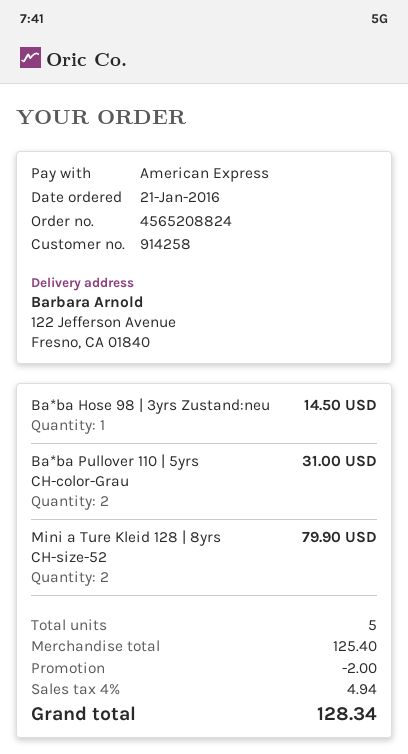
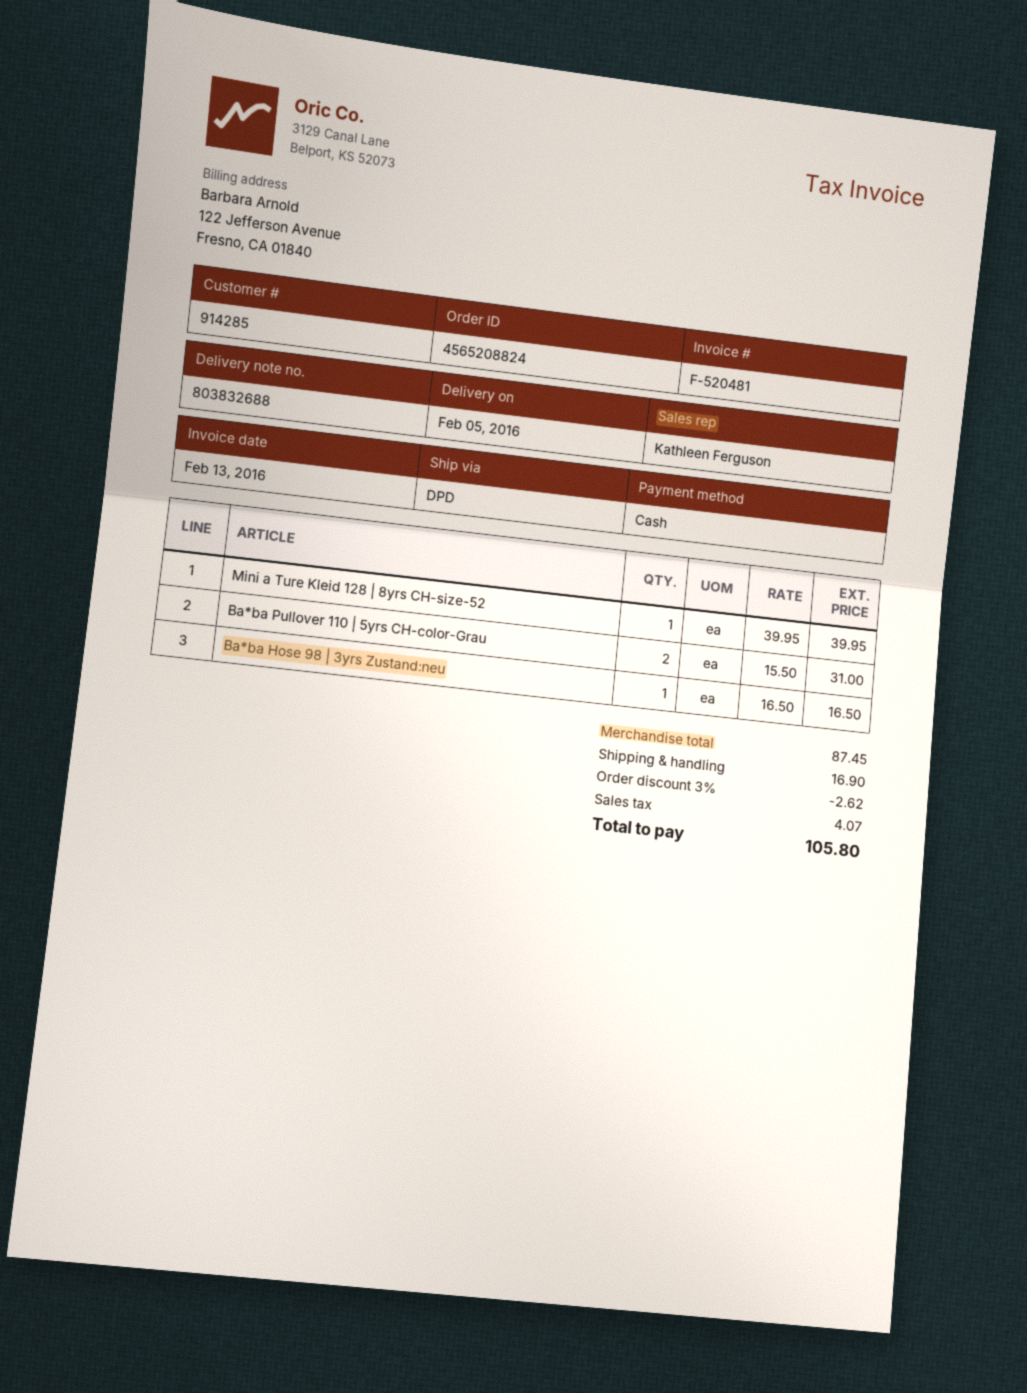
customer number: 914258 -> 914285
payment method: American Express -> cash
Ba*ba Hose 98 | 3yrs Zustand:neu: 1 for 14.50 -> 1 for 16.50
Mini a Ture Kleid 128 | 8yrs CH-size-52: 2 for 79.90 -> 1 for 39.95
subtotal: 125.40 -> 87.45
discount: 2.00 -> 2.62
shipping: none -> 16.90
tax: 4.94 -> 4.07
total: 128.34 -> 105.80

